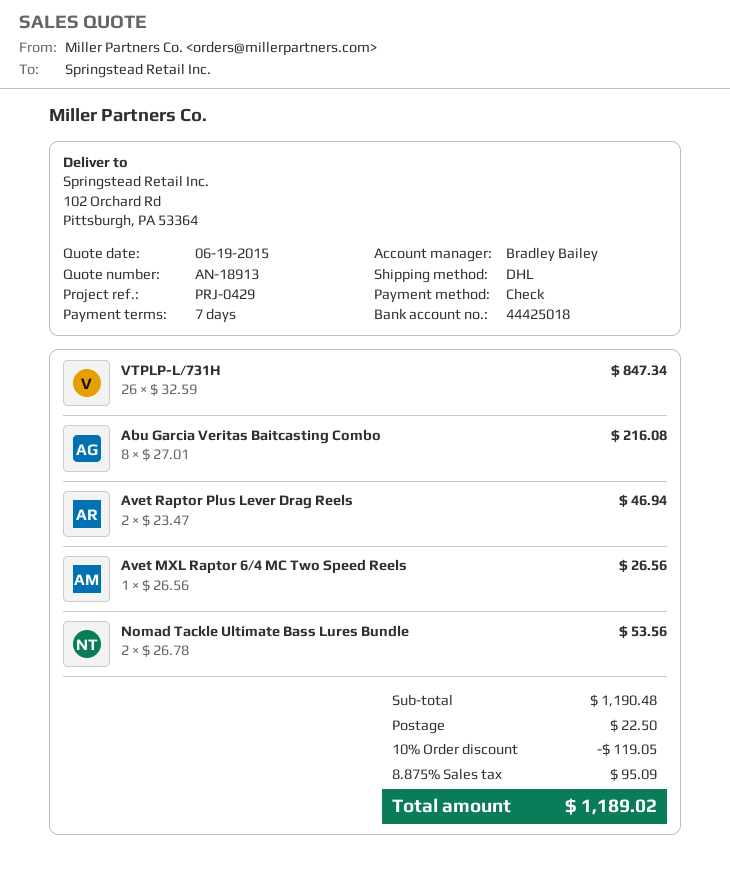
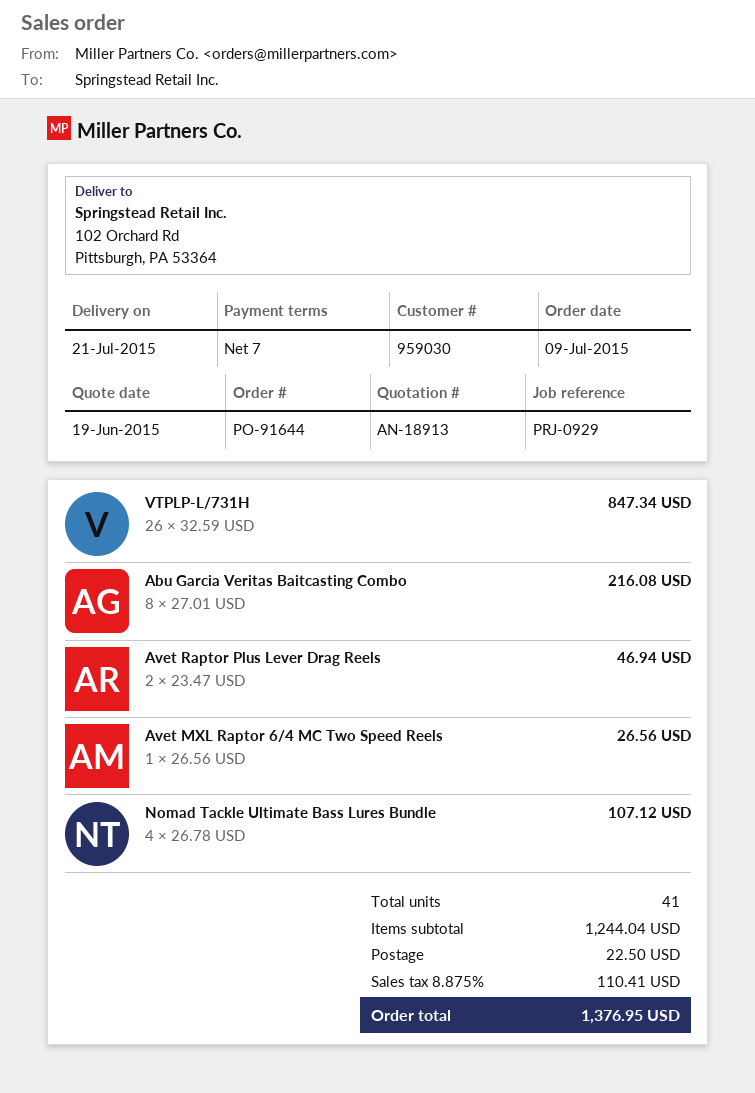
reference: PRJ-0429 -> PRJ-0929
Nomad Tackle Ultimate Bass Lures Bundle: 2 x 26.78 = 53.56 -> 4 x 26.78 = 107.12
subtotal: 1190.48 -> 1244.04
discount: 10% = 119.05 -> none
tax: 8.875% = 95.09 -> 8.875% = 110.41
total: 1189.02 -> 1376.95

